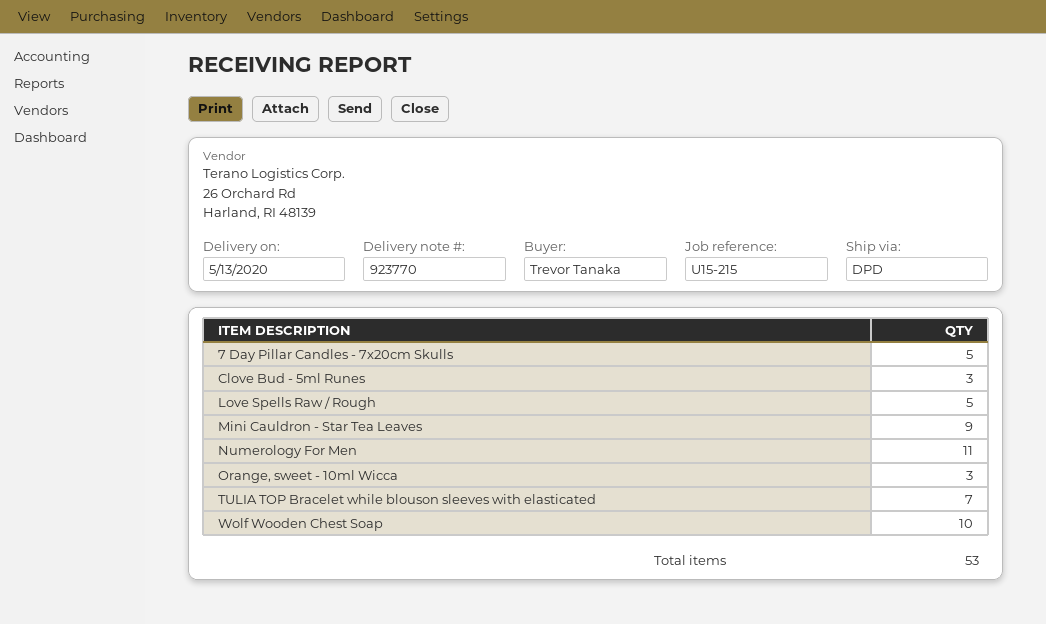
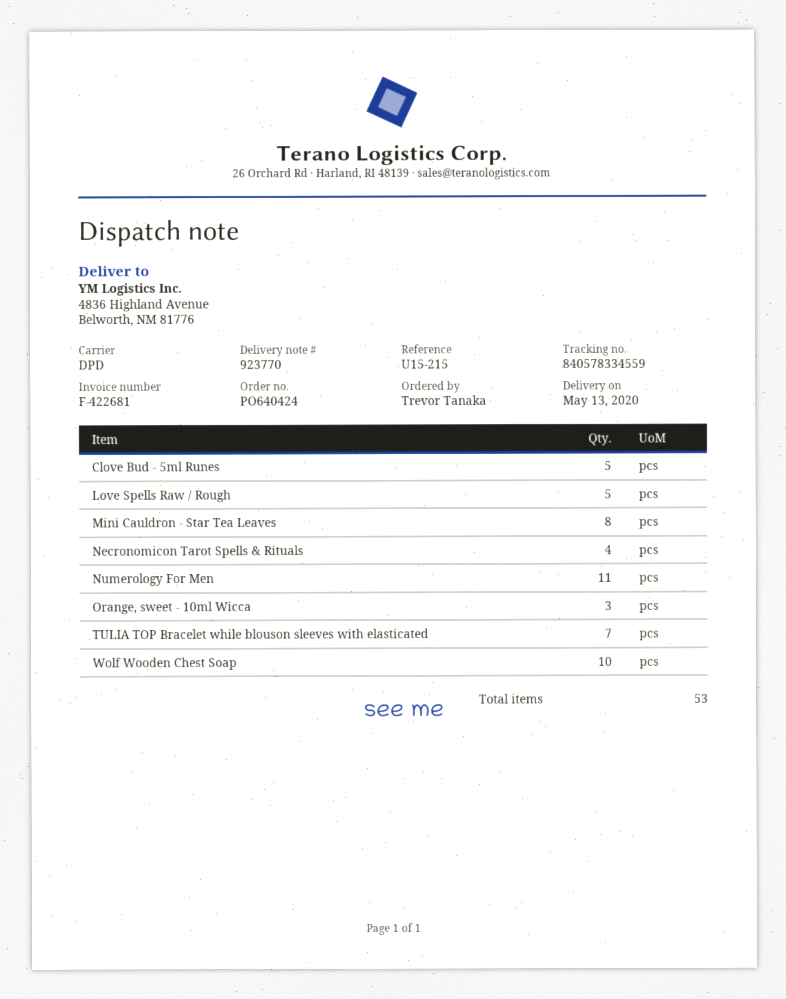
7 Day Pillar Candles - 7x20cm Skulls: 5 -> none
Clove Bud - 5ml Runes: 3 -> 5
Mini Cauldron - Star Tea Leaves: 9 -> 8
Necronomicon Tarot Spells & Rituals: none -> 4

